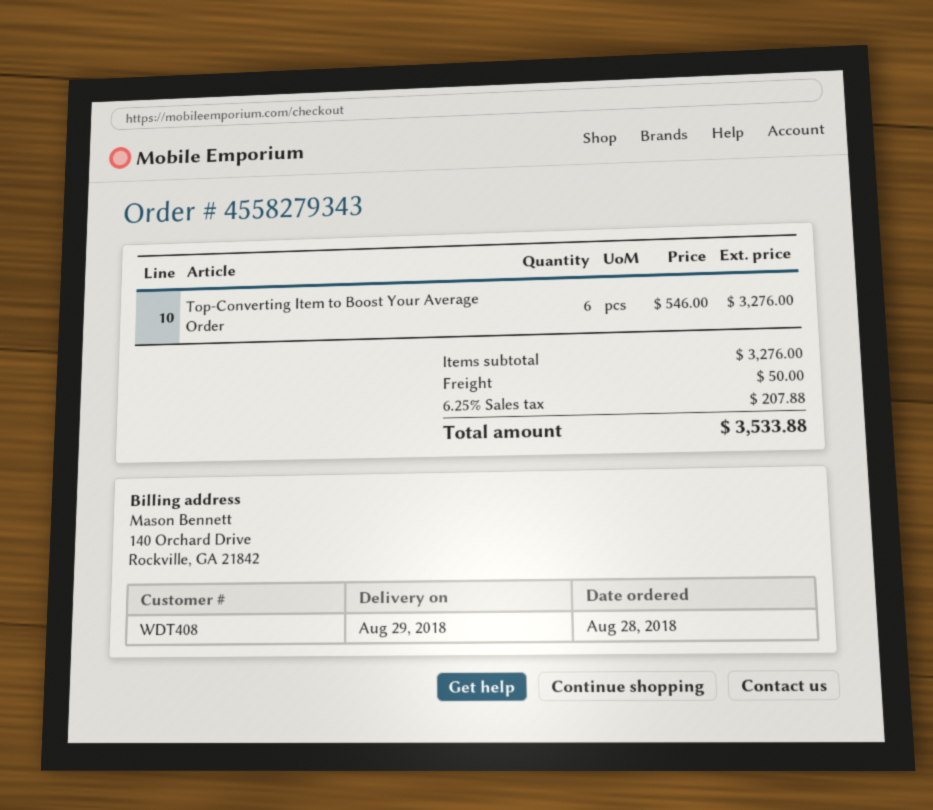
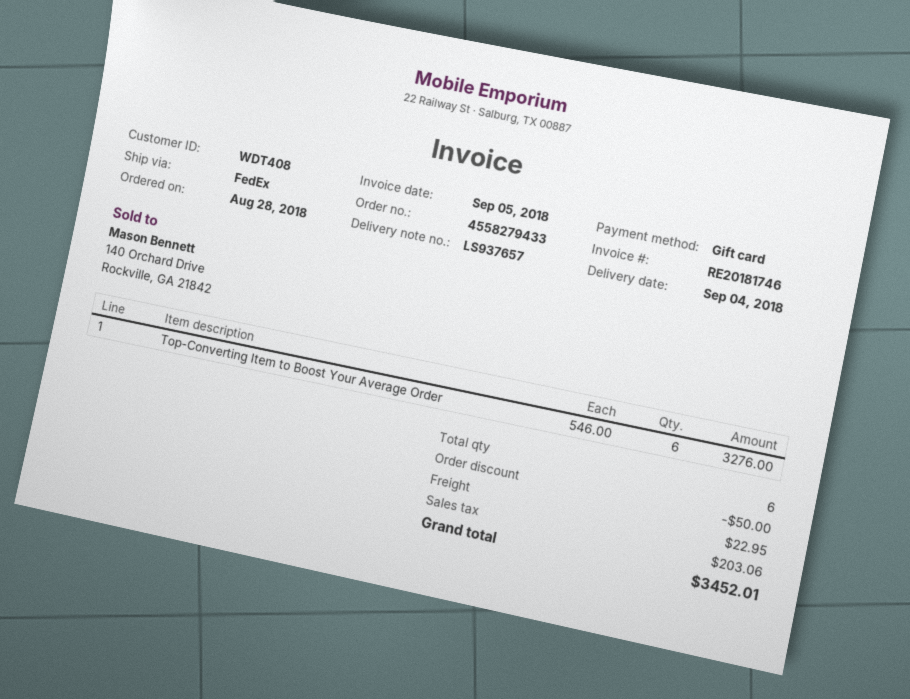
order number: 4558279343 -> 4558279433
delivery date: 2018-08-29 -> 2018-09-04
discount: none -> 50.00
shipping: 50.00 -> 22.95
tax: 207.88 -> 203.06
total: 3533.88 -> 3452.01

